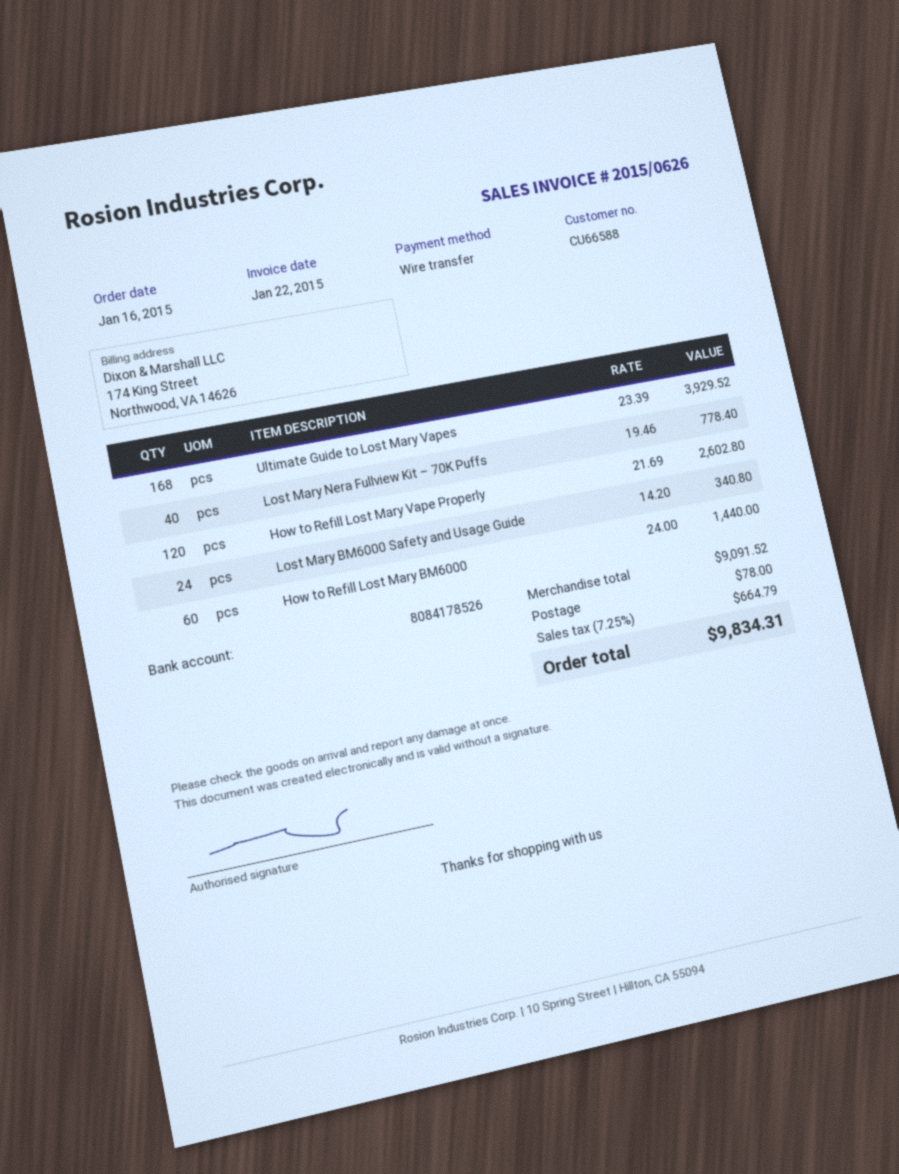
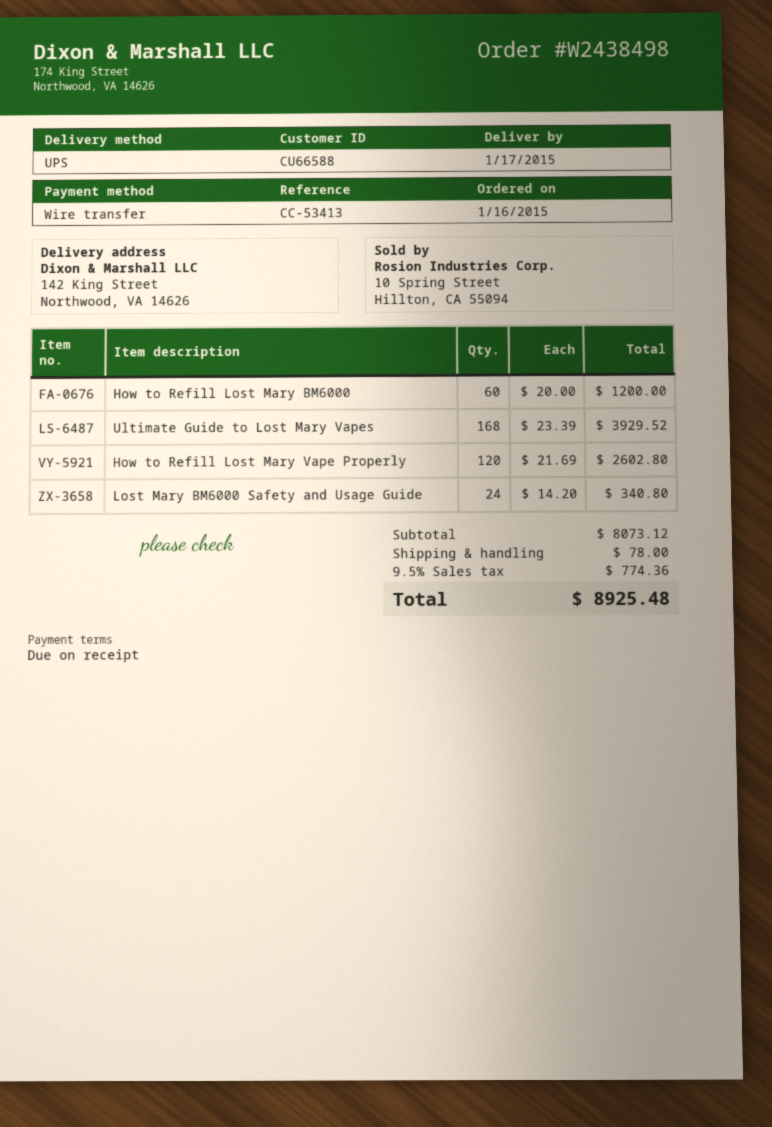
Lost Mary Nera Fullview Kit – 70K Puffs: 40 x 19.46 = 778.40 -> none
How to Refill Lost Mary BM6000: 60 x 24.00 = 1440.00 -> 60 x 20.00 = 1200.00
subtotal: 9091.52 -> 8073.12
tax: 7.25% = 664.79 -> 9.5% = 774.36
total: 9834.31 -> 8925.48

